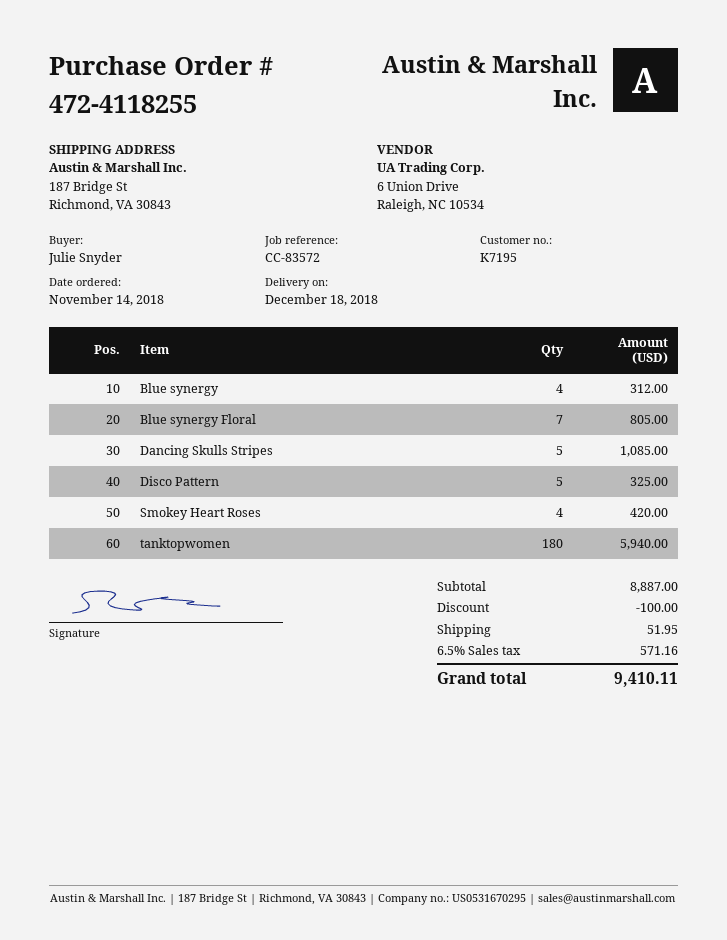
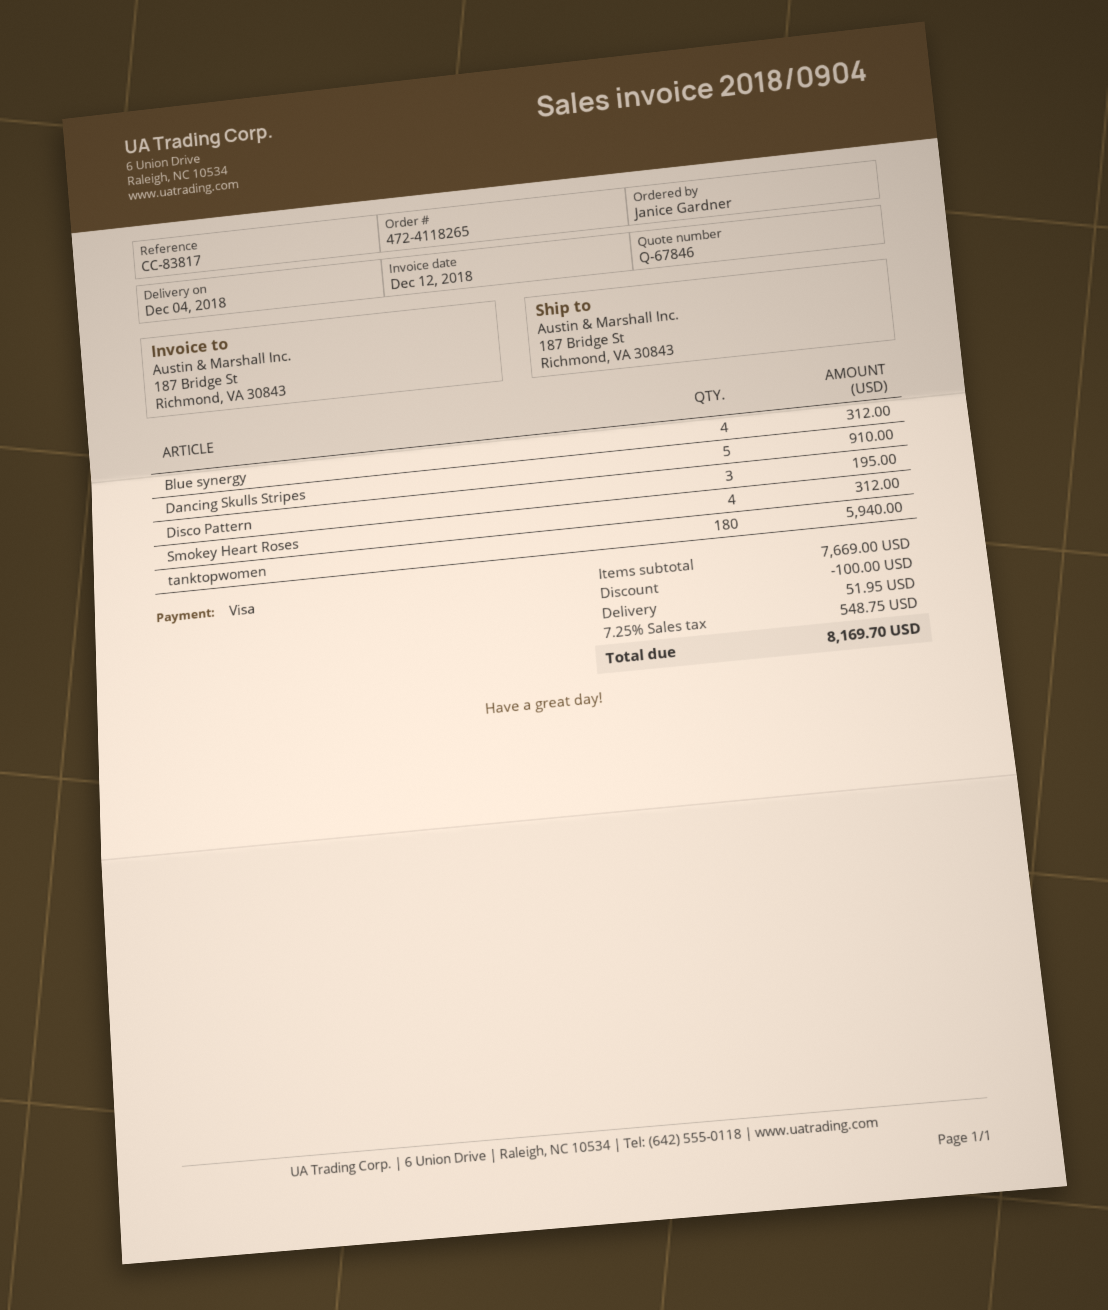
order number: 472-4118255 -> 472-4118265
delivery date: 2018-12-18 -> 2018-12-04
reference: CC-83572 -> CC-83817
ordered by: Julie Snyder -> Janice Gardner
Blue synergy Floral: 7 for 805.00 -> none
Dancing Skulls Stripes: 5 for 1085.00 -> 5 for 910.00
Disco Pattern: 5 for 325.00 -> 3 for 195.00
Smokey Heart Roses: 4 for 420.00 -> 4 for 312.00
subtotal: 8887.00 -> 7669.00
tax: 6.5% = 571.16 -> 7.25% = 548.75
total: 9410.11 -> 8169.70

